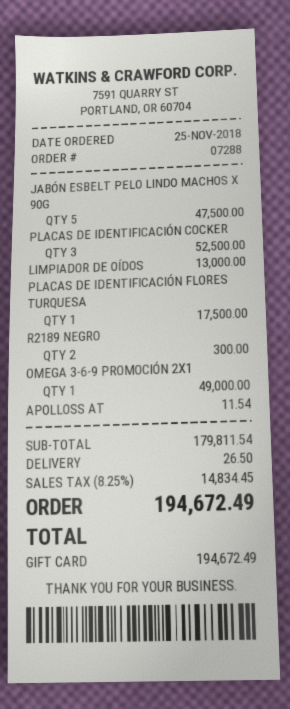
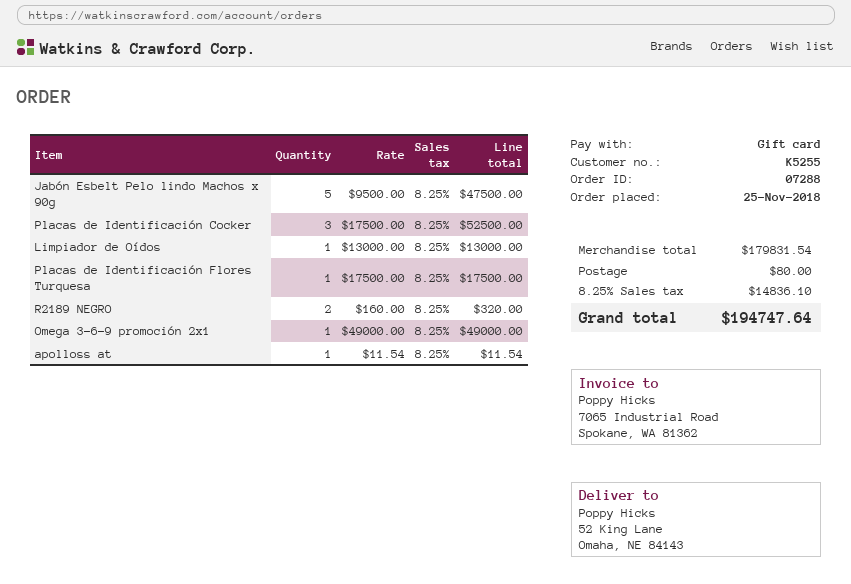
R2189 NEGRO: 2 for 300.00 -> 2 for 320.00
subtotal: 179811.54 -> 179831.54
shipping: 26.50 -> 80.00
tax: 8.25% = 14834.45 -> 8.25% = 14836.10
total: 194672.49 -> 194747.64

